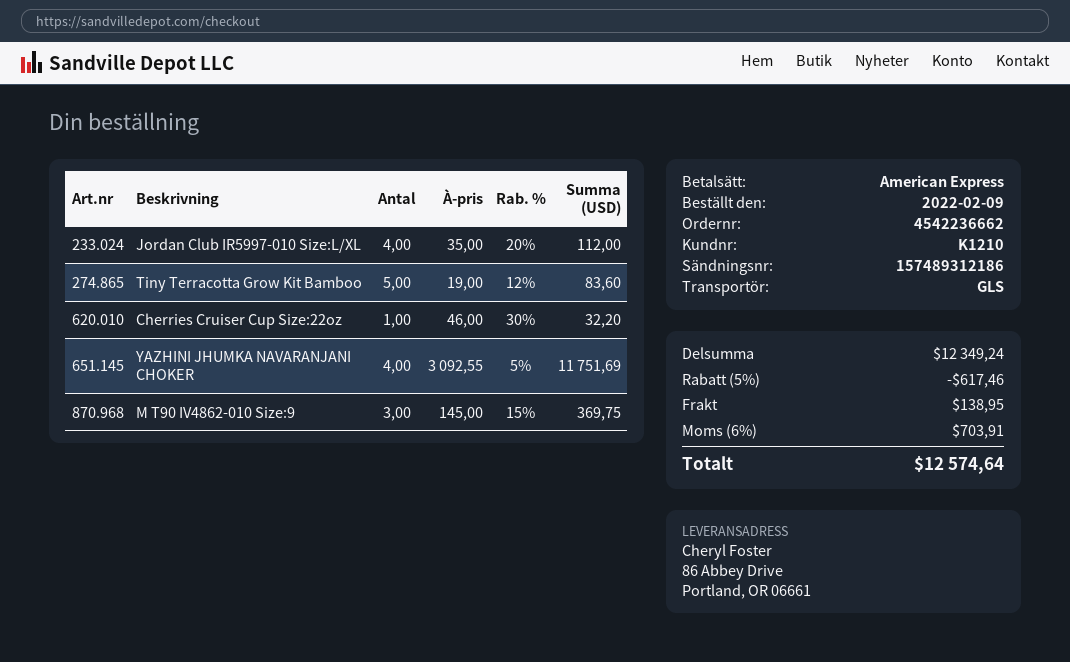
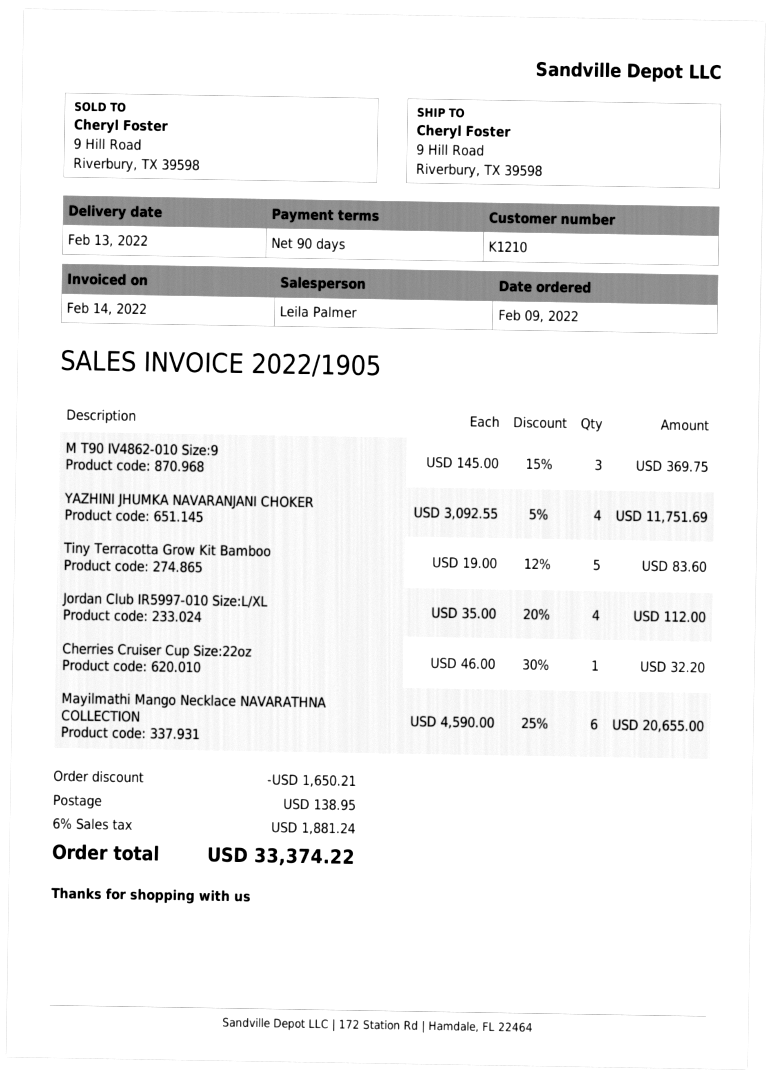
ship to: 86 Abbey Drive, Portland, OR 06661 -> 9 Hill Road, Riverbury, TX 39598
Mayilmathi Mango Necklace NAVARATHNA COLLECTION: none -> 6 x 4590.00 - 25% = 20655.00
discount: 617.46 -> 1650.21
tax: 6% = 703.91 -> 6% = 1881.24
total: 12574.64 -> 33374.22

